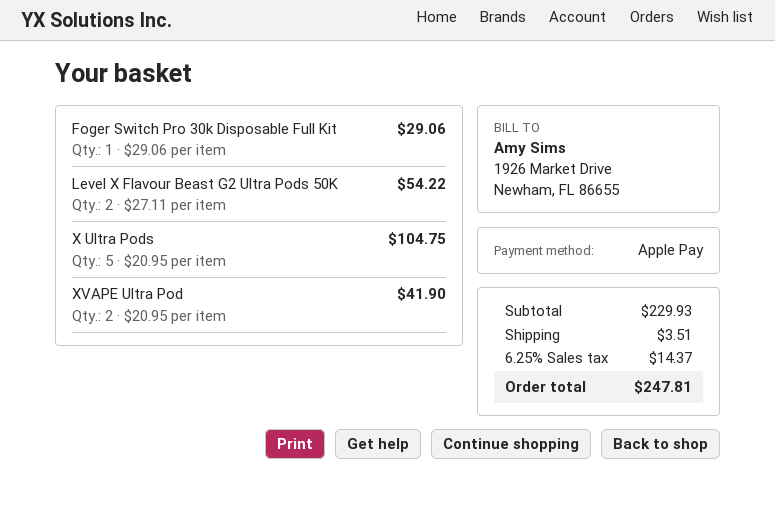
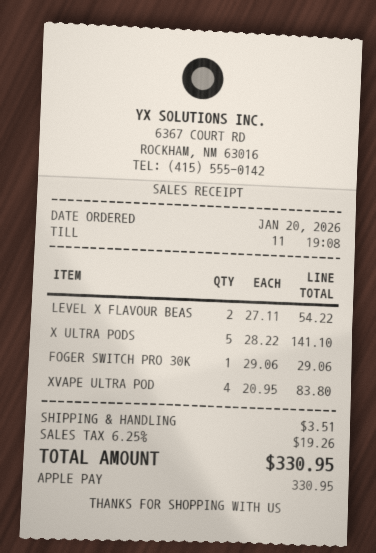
X Ultra Pods: 5 x 20.95 = 104.75 -> 5 x 28.22 = 141.10
XVAPE Ultra Pod: 2 x 20.95 = 41.90 -> 4 x 20.95 = 83.80
tax: 6.25% = 14.37 -> 6.25% = 19.26
total: 247.81 -> 330.95

